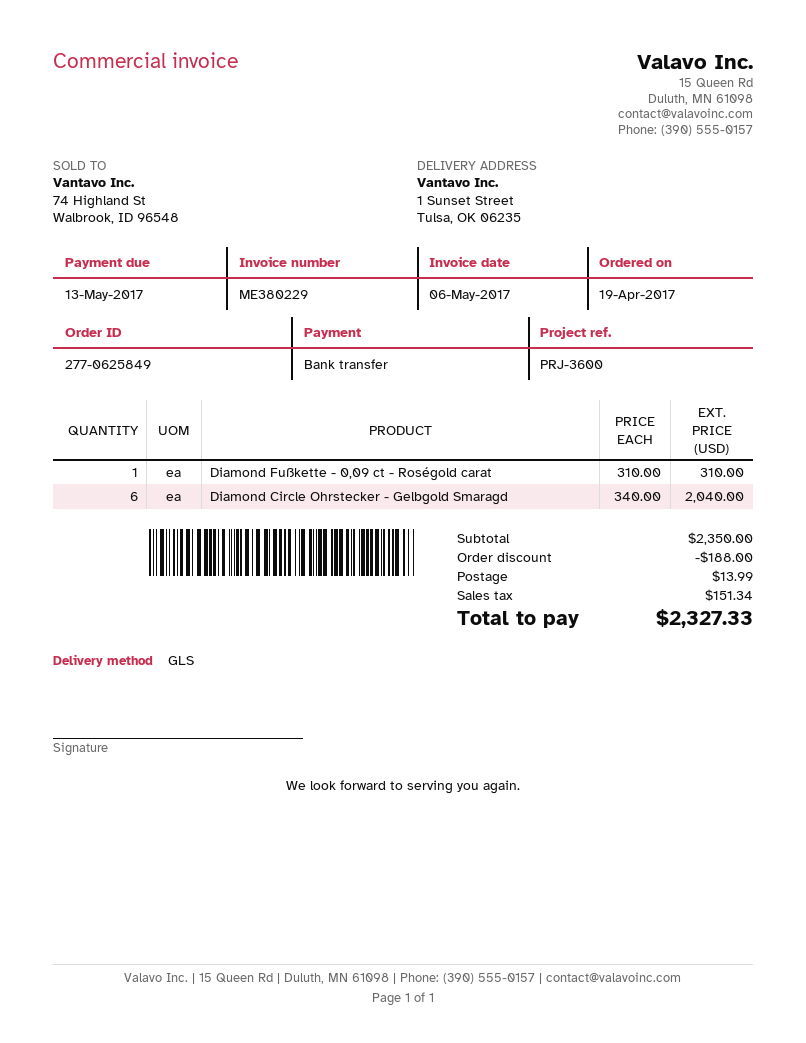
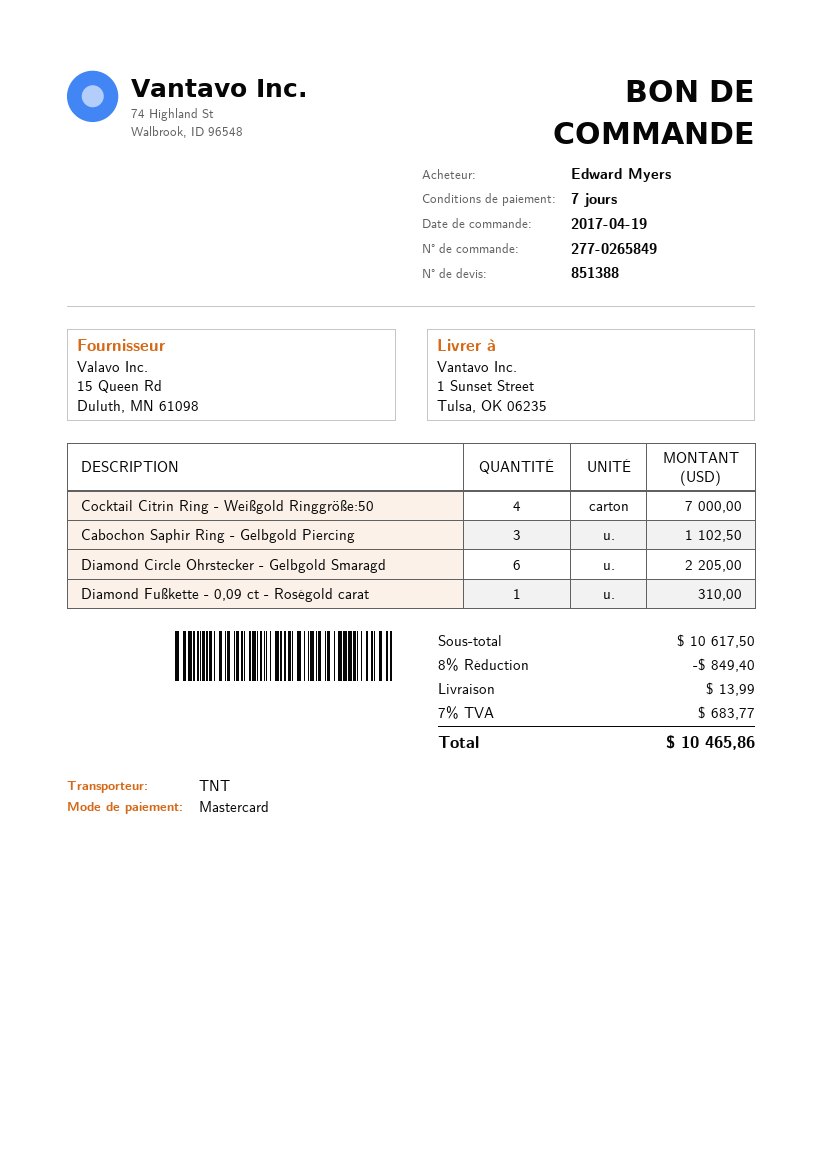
order number: 277-0625849 -> 277-0265849
payment method: bank transfer -> Mastercard
shipping method: GLS -> TNT
Diamond Circle Ohrstecker - Gelbgold Smaragd: 6 for 2040.00 -> 6 for 2205.00
Cocktail Citrin Ring - Weißgold Ringgröße:50: none -> 4 for 7000.00
Cabochon Saphir Ring - Gelbgold Piercing: none -> 3 for 1102.50
subtotal: 2350.00 -> 10617.50
discount: 188.00 -> 849.40
tax: 151.34 -> 683.77
total: 2327.33 -> 10465.86

